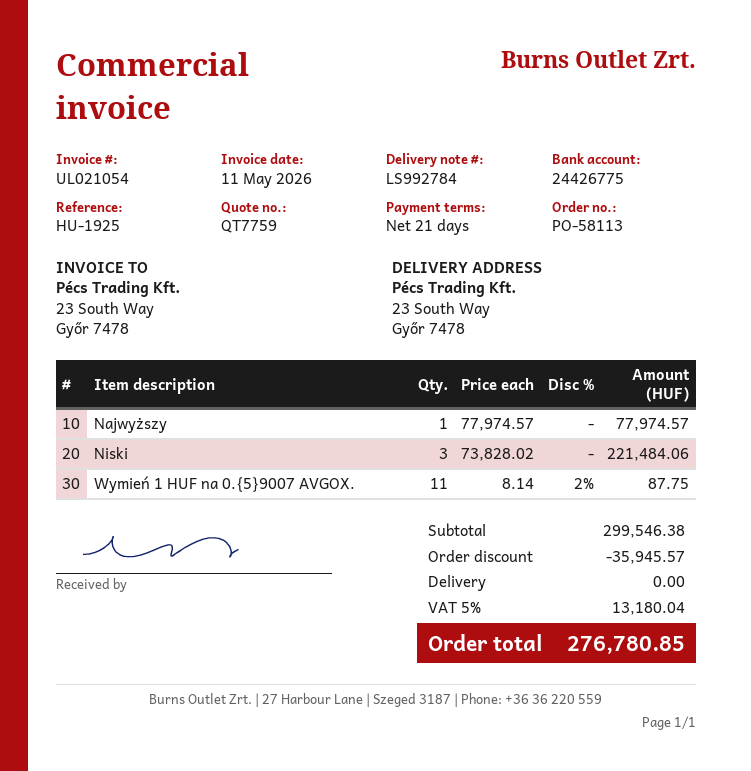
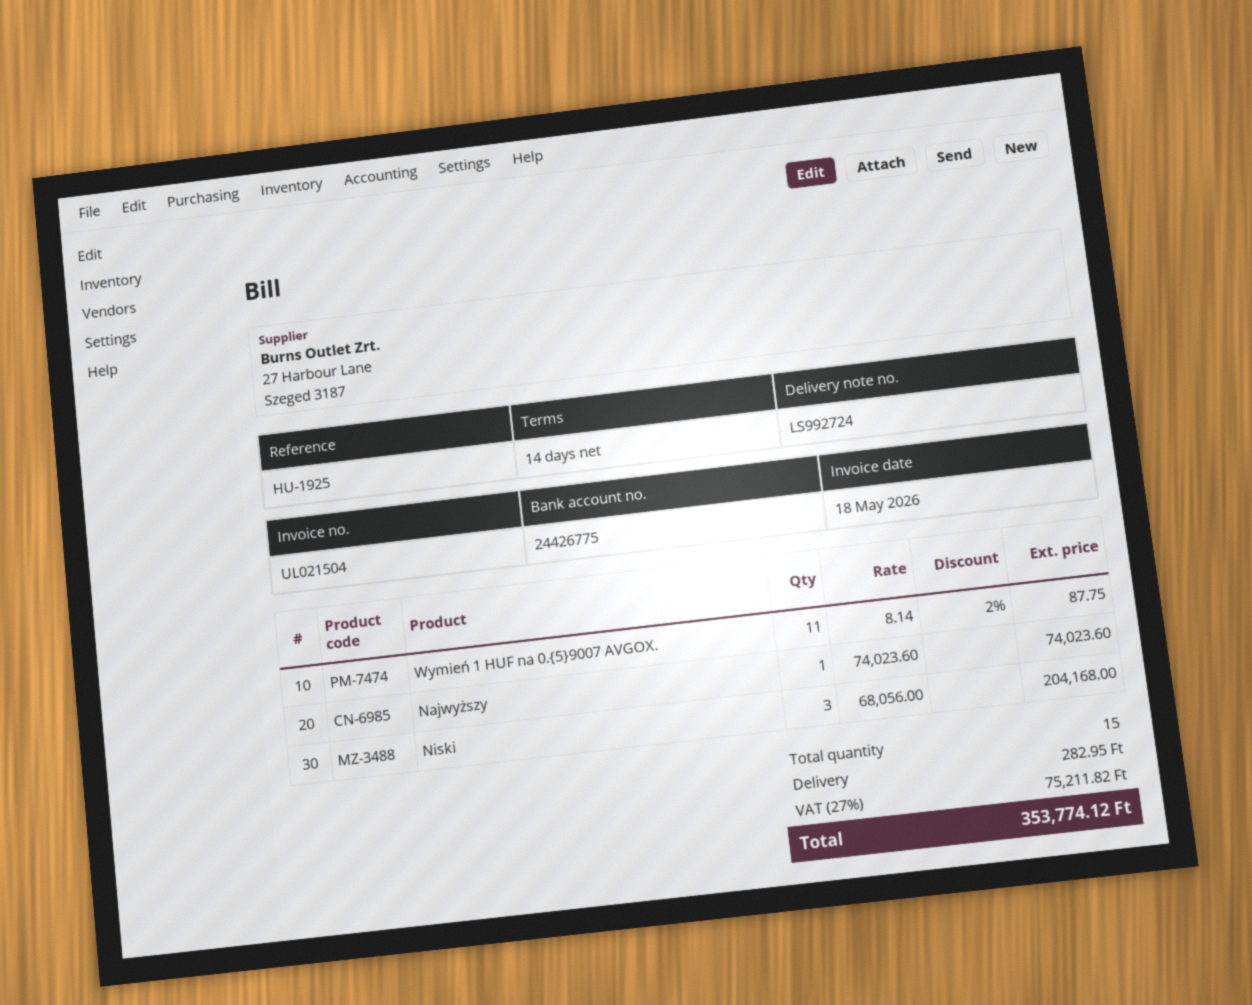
delivery note number: LS992784 -> LS992724
invoice number: UL021054 -> UL021504
invoice date: 2026-05-11 -> 2026-05-18
payment terms: 21 days -> 14 days
Najwyższy: 1 x 77974.57 = 77974.57 -> 1 x 74023.60 = 74023.60
Niski: 3 x 73828.02 = 221484.06 -> 3 x 68056.00 = 204168.00
discount: 35945.57 -> none
shipping: 0.00 -> 282.95
tax: 5% = 13180.04 -> 27% = 75211.82
total: 276780.85 -> 353774.12

